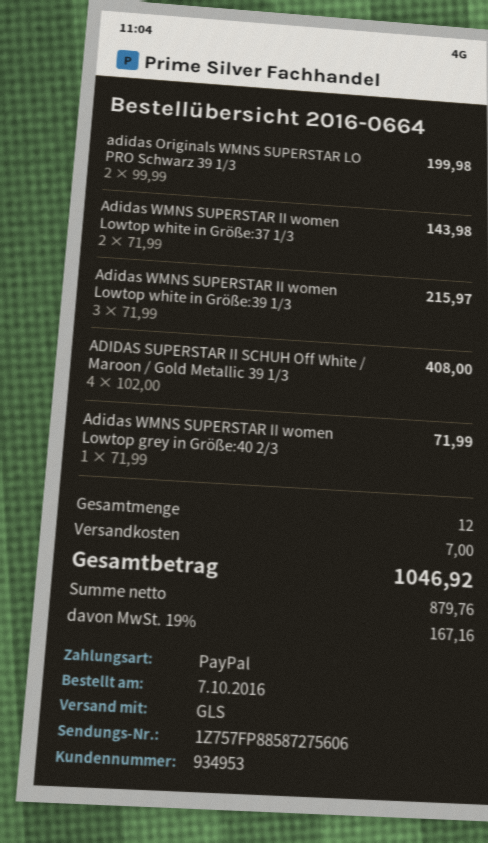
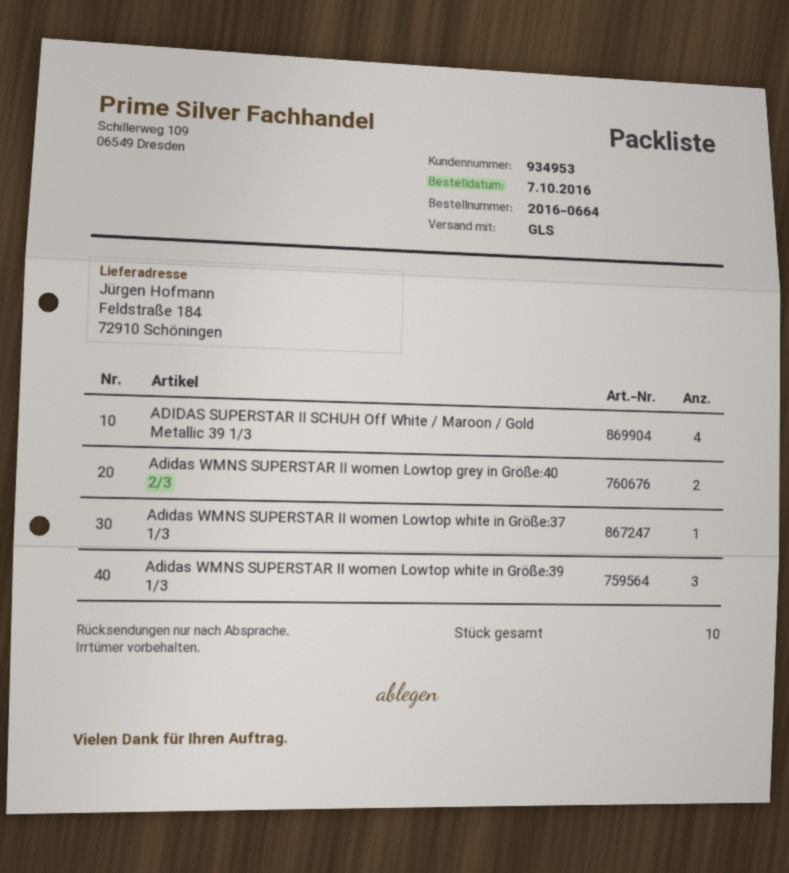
adidas Originals WMNS SUPERSTAR LO PRO Schwarz 39 1/3: 2 -> none
Adidas WMNS SUPERSTAR II women Lowtop white in Größe:37 1/3: 2 -> 1
Adidas WMNS SUPERSTAR II women Lowtop grey in Größe:40 2/3: 1 -> 2
total quantity: 12 -> 10

